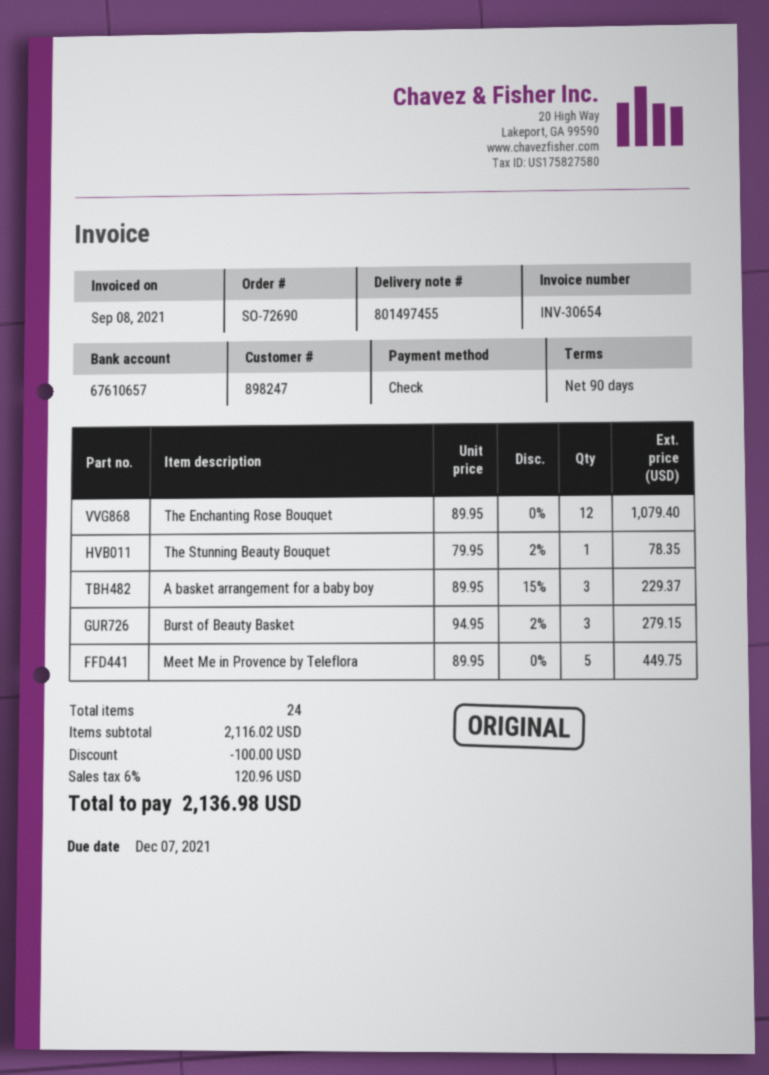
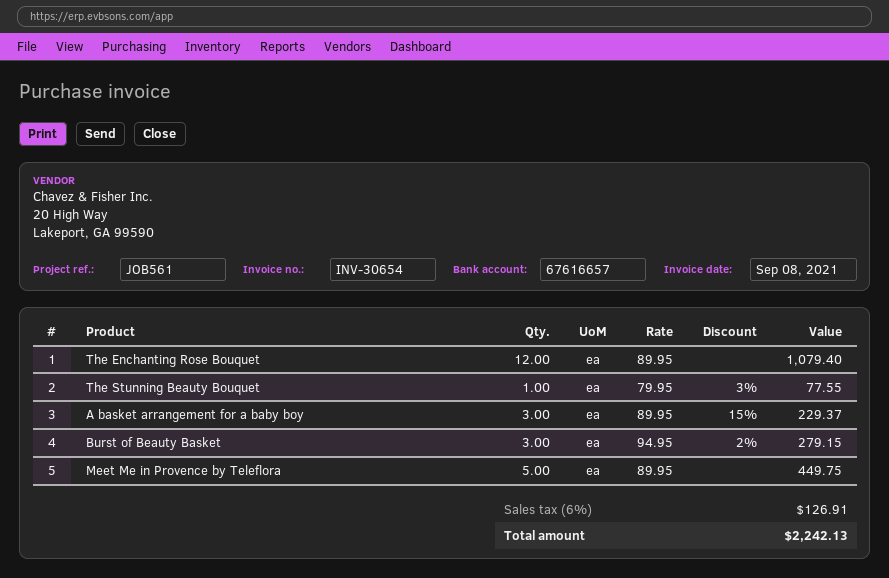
bank account: 67610657 -> 67616657
The Stunning Beauty Bouquet: 1 x 79.95 - 2% = 78.35 -> 1 x 79.95 - 3% = 77.55
discount: 100.00 -> none
tax: 6% = 120.96 -> 6% = 126.91
total: 2136.98 -> 2242.13

